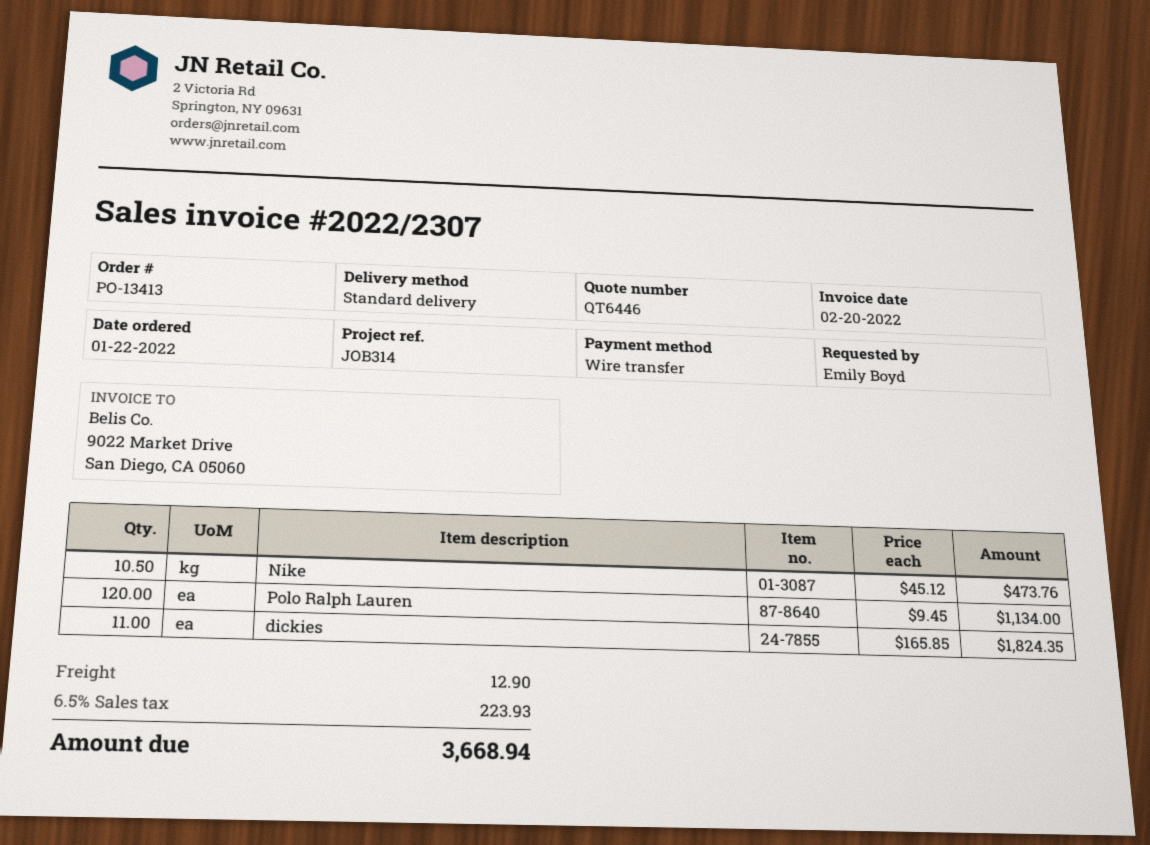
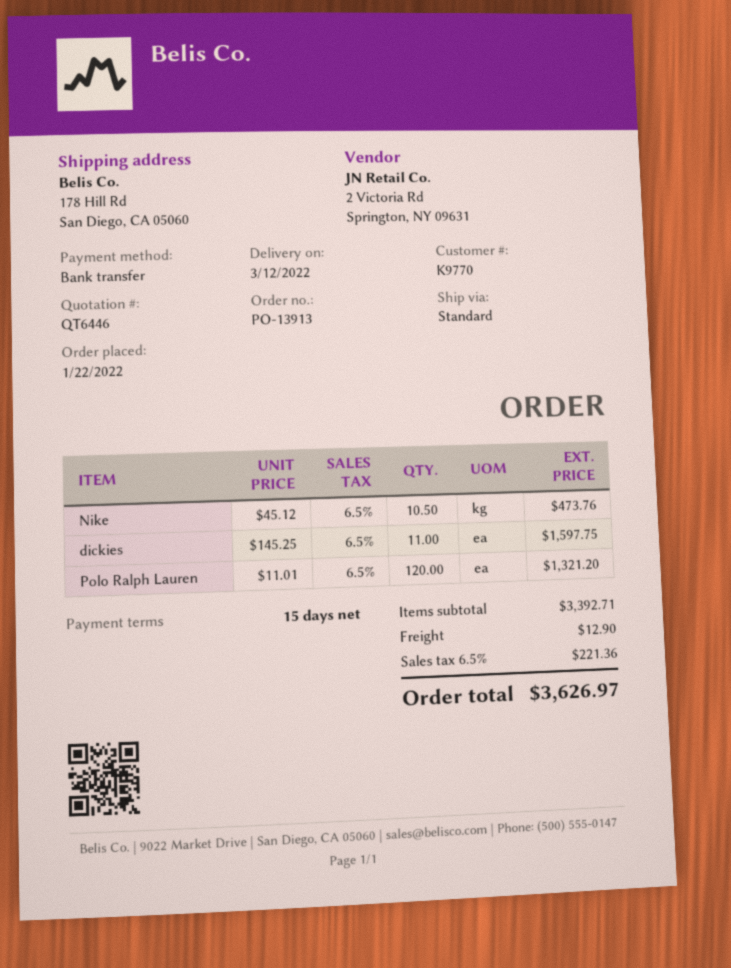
order number: PO-13413 -> PO-13913
Polo Ralph Lauren: 120 x 9.45 = 1134.00 -> 120 x 11.01 = 1321.20
dickies: 11 x 165.85 = 1824.35 -> 11 x 145.25 = 1597.75
tax: 6.5% = 223.93 -> 6.5% = 221.36
total: 3668.94 -> 3626.97

